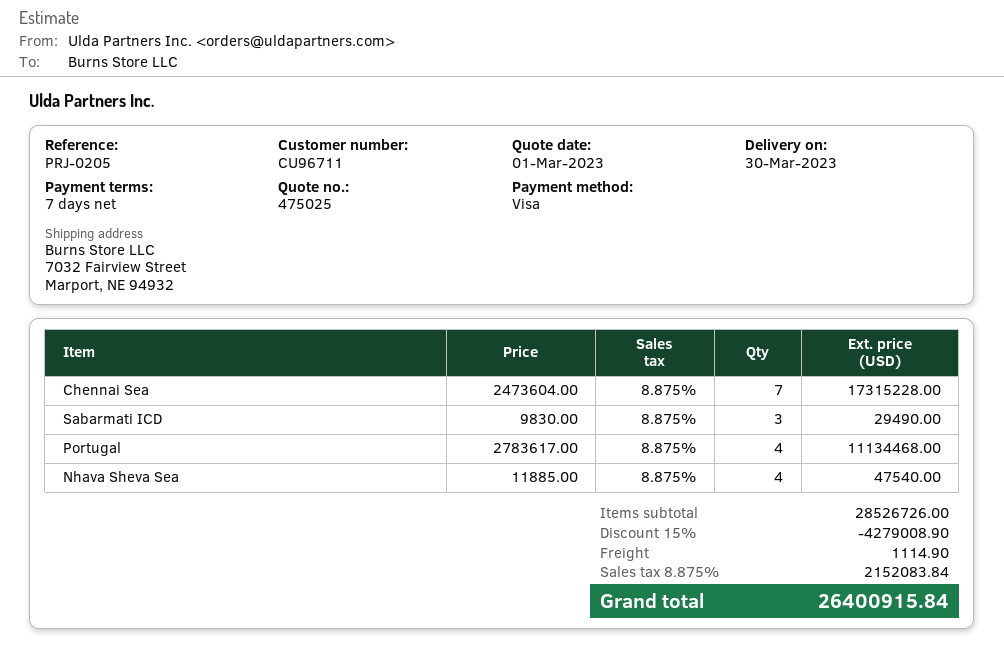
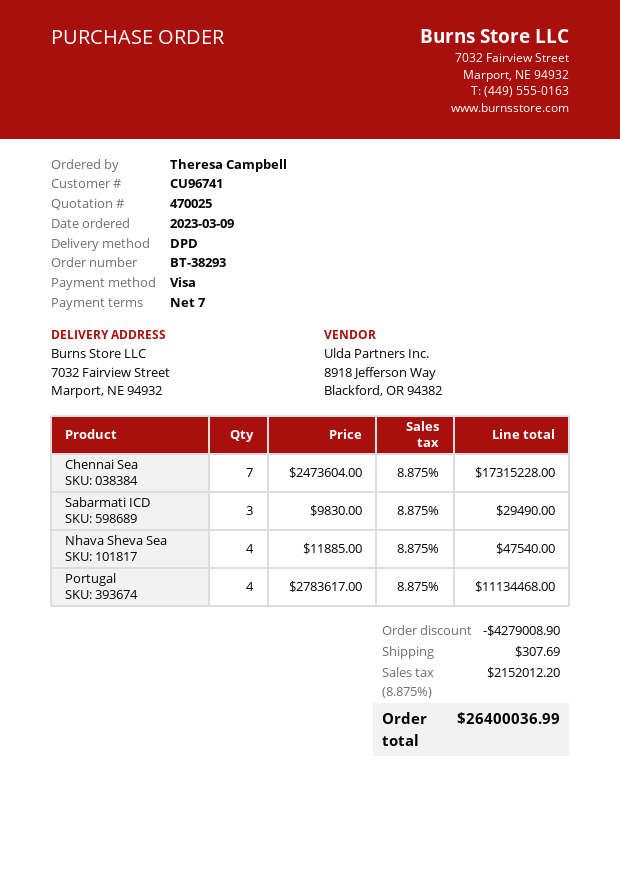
quote number: 475025 -> 470025
customer number: CU96711 -> CU96741
shipping: 1114.90 -> 307.69
tax: 8.875% = 2152083.84 -> 8.875% = 2152012.20
total: 26400915.84 -> 26400036.99

